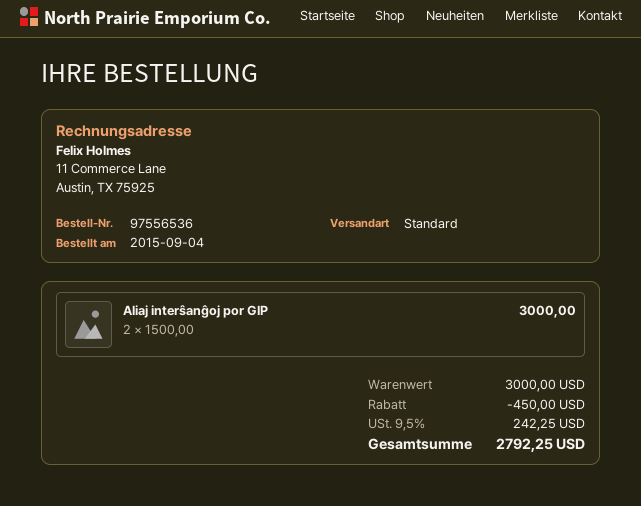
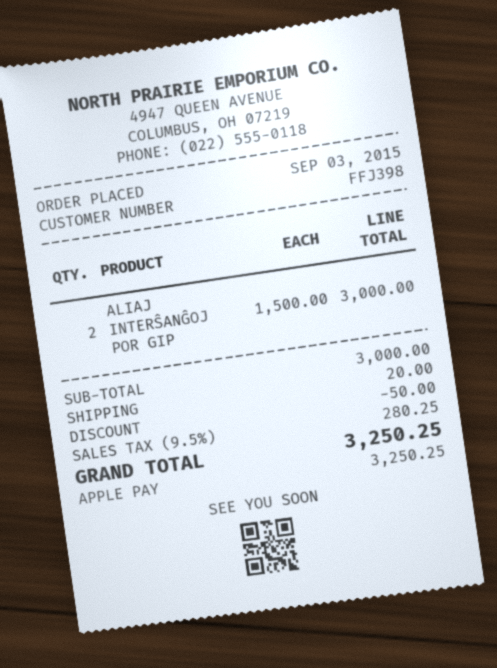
order date: 2015-09-04 -> 2015-09-03
discount: 450.00 -> 50.00
shipping: none -> 20.00
tax: 9.5% = 242.25 -> 9.5% = 280.25
total: 2792.25 -> 3250.25

